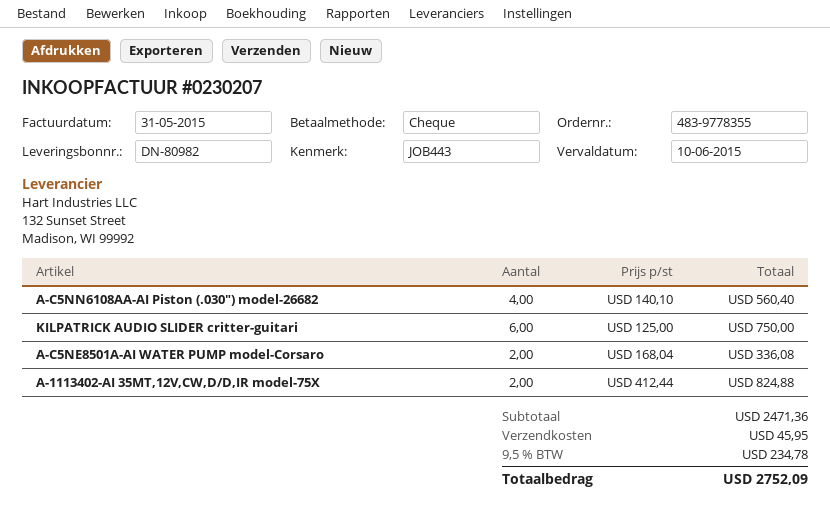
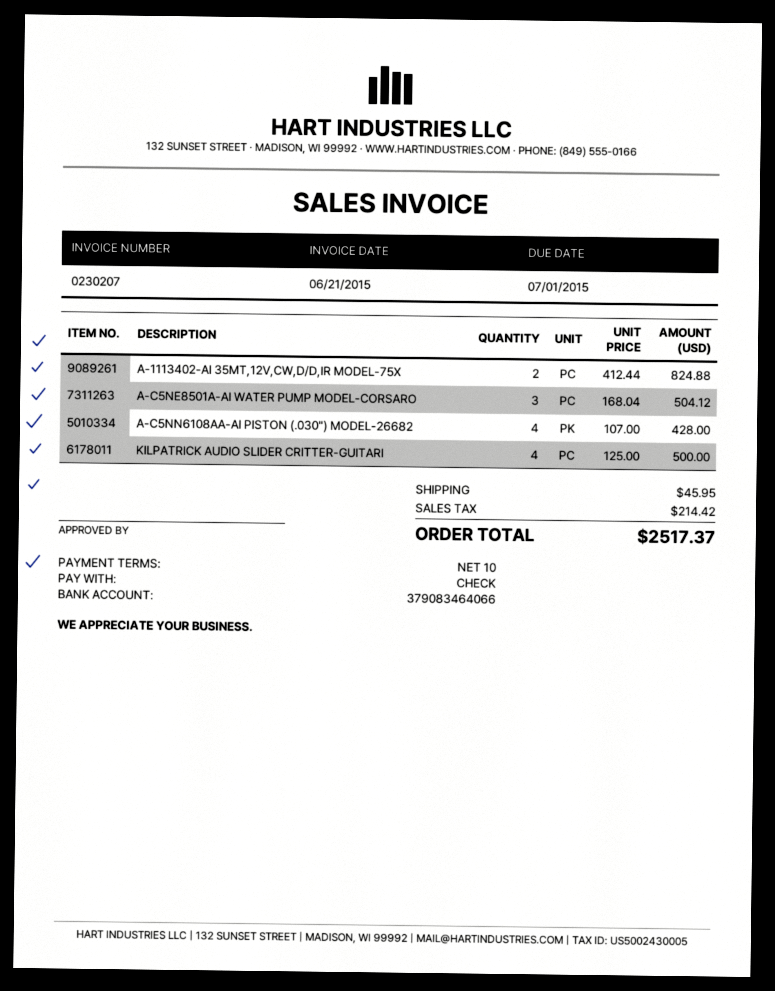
invoice date: 2015-05-31 -> 2015-06-21
due date: 2015-06-10 -> 2015-07-01
A-C5NN6108AA-AI Piston (.030") model-26682: 4 x 140.10 = 560.40 -> 4 x 107.00 = 428.00
KILPATRICK AUDIO SLIDER critter-guitari: 6 x 125.00 = 750.00 -> 4 x 125.00 = 500.00
A-C5NE8501A-AI WATER PUMP model-Corsaro: 2 x 168.04 = 336.08 -> 3 x 168.04 = 504.12
tax: 234.78 -> 214.42
total: 2752.09 -> 2517.37

